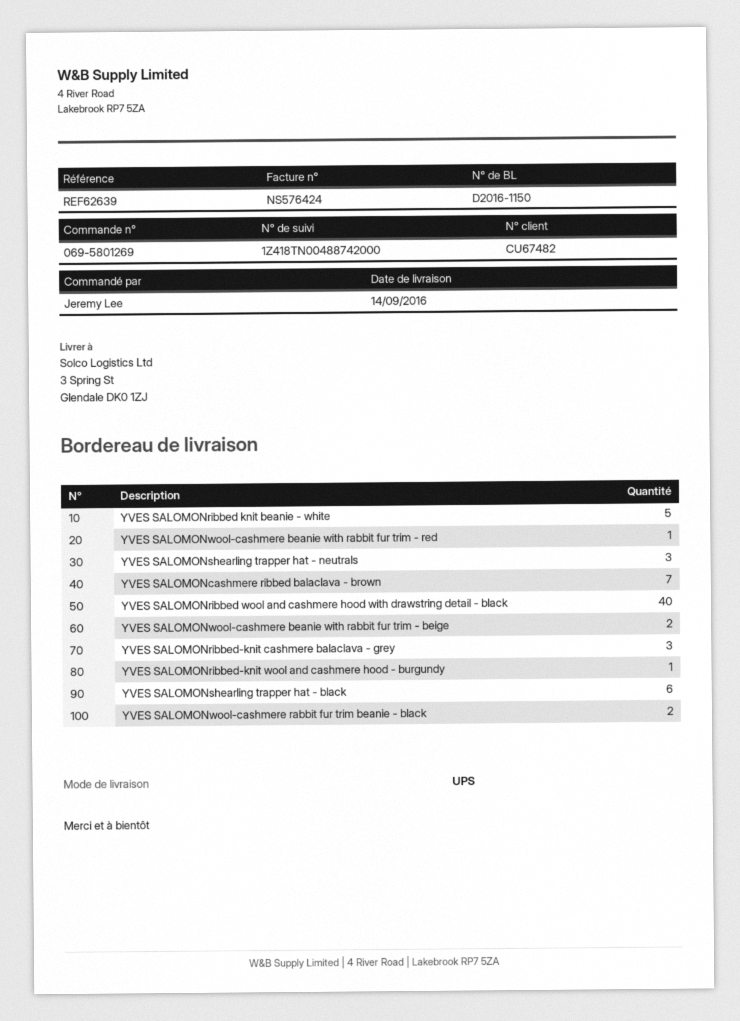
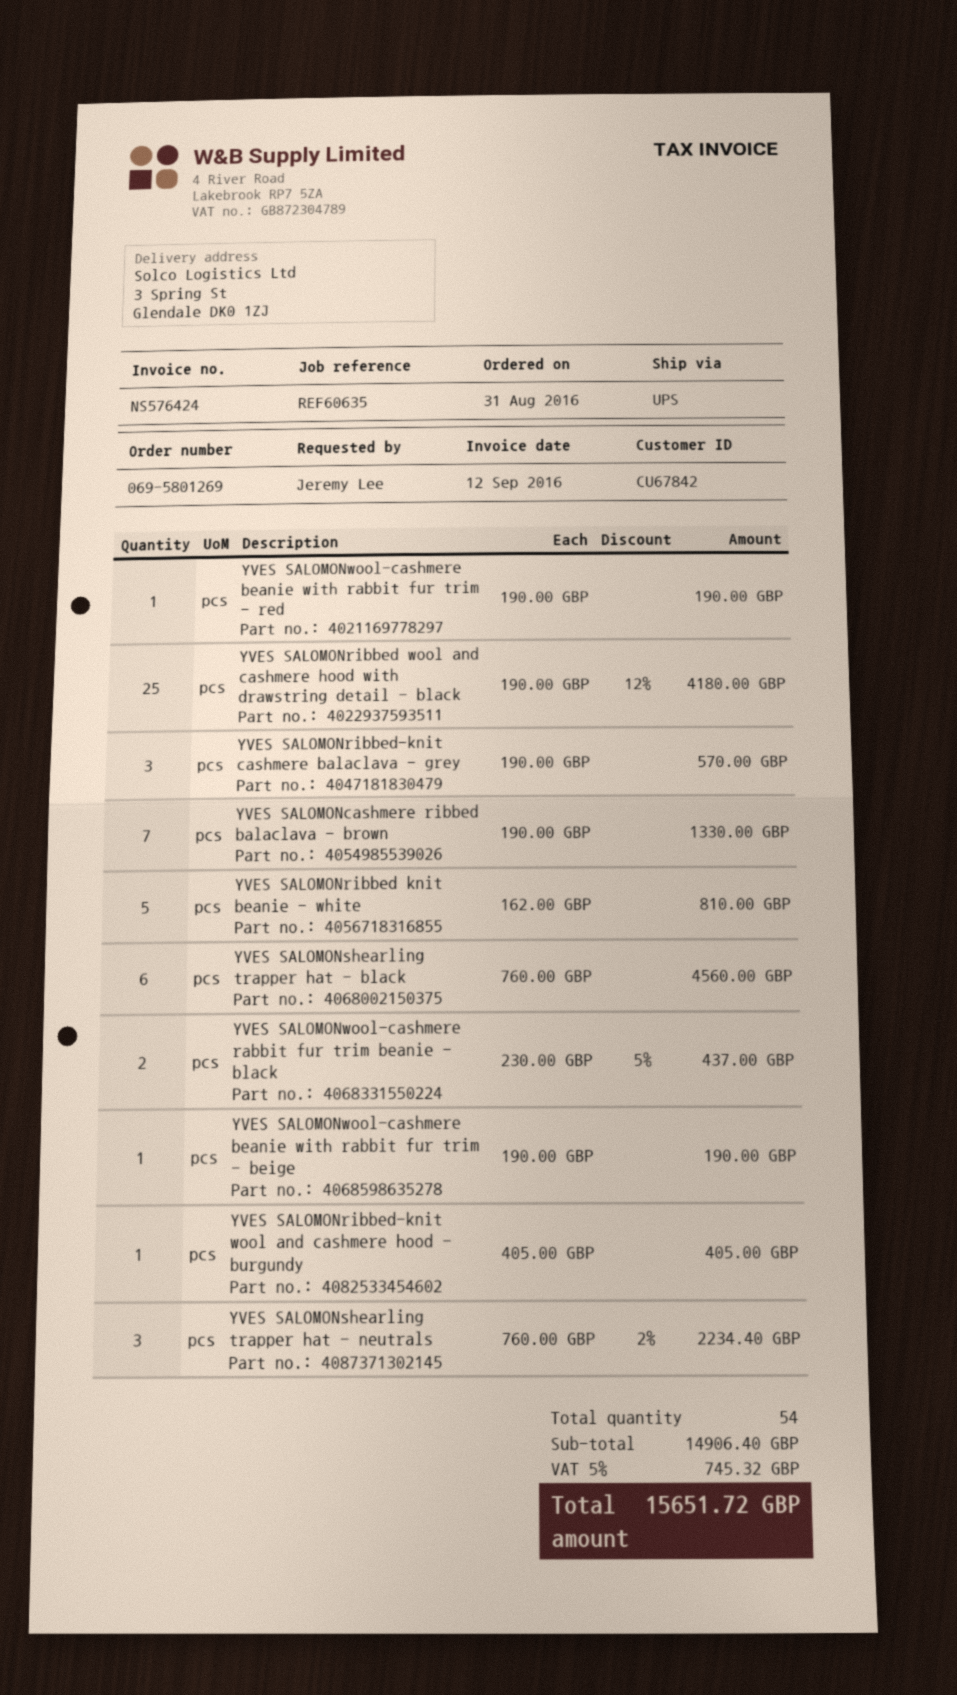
customer number: CU67482 -> CU67842
reference: REF62639 -> REF60635
YVES SALOMONribbed wool and cashmere hood with drawstring detail - black: 40 -> 25
YVES SALOMONwool-cashmere beanie with rabbit fur trim - beige: 2 -> 1

